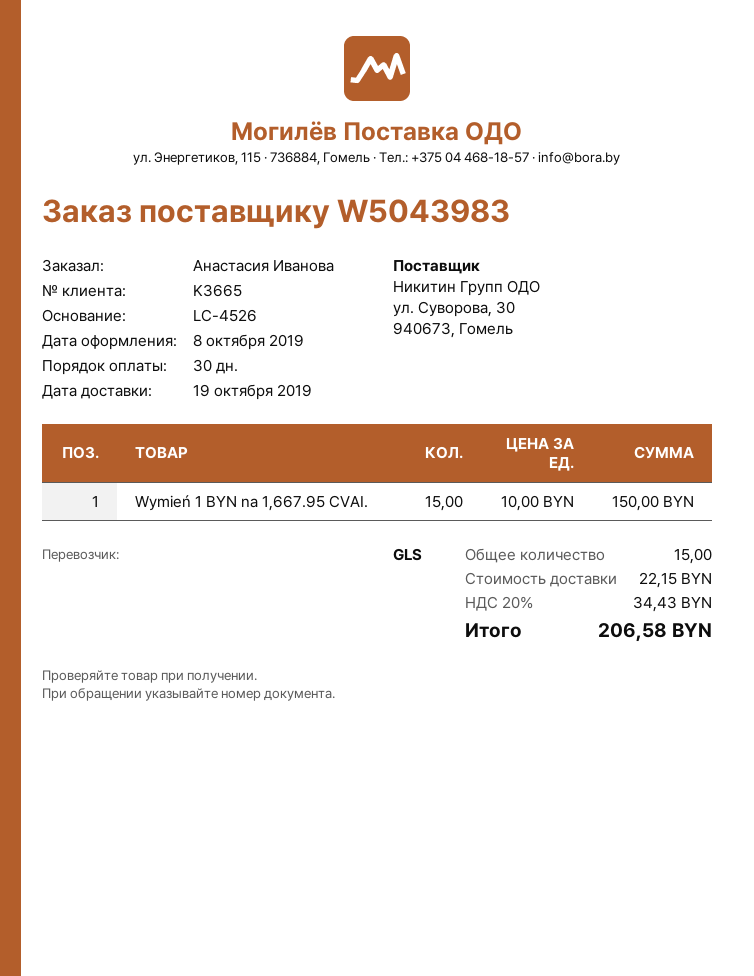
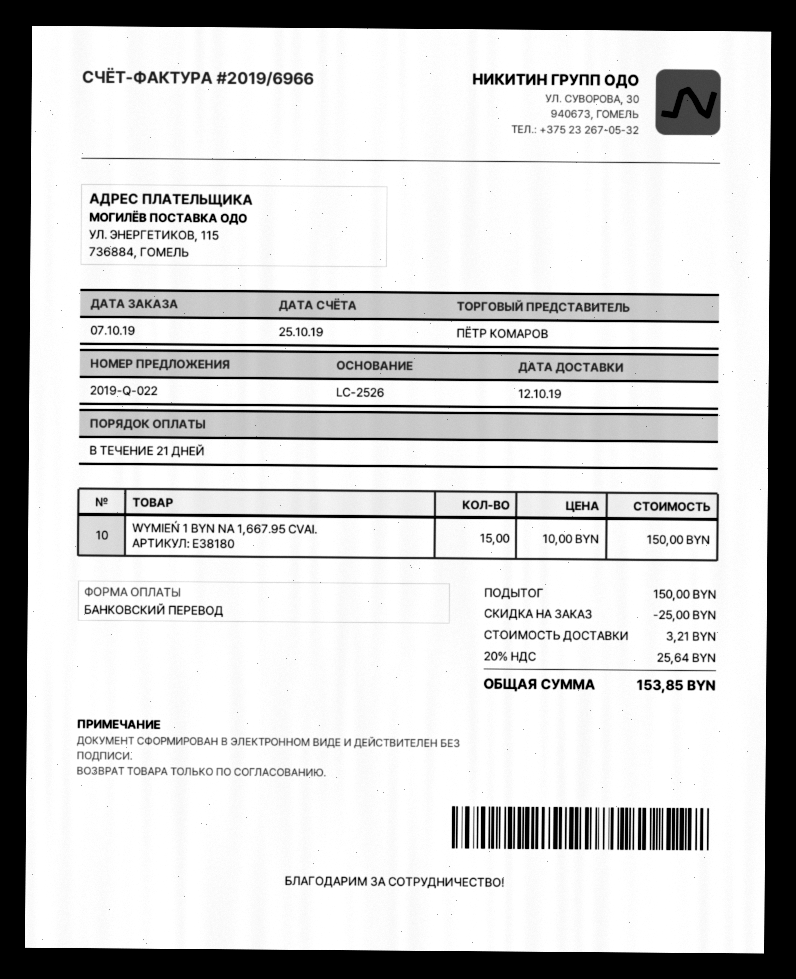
order date: 2019-10-08 -> 2019-10-07
delivery date: 2019-10-19 -> 2019-10-12
payment terms: 30 days -> 21 days
reference: LC-4526 -> LC-2526
discount: none -> 25.00
shipping: 22.15 -> 3.21
tax: 20% = 34.43 -> 20% = 25.64
total: 206.58 -> 153.85

